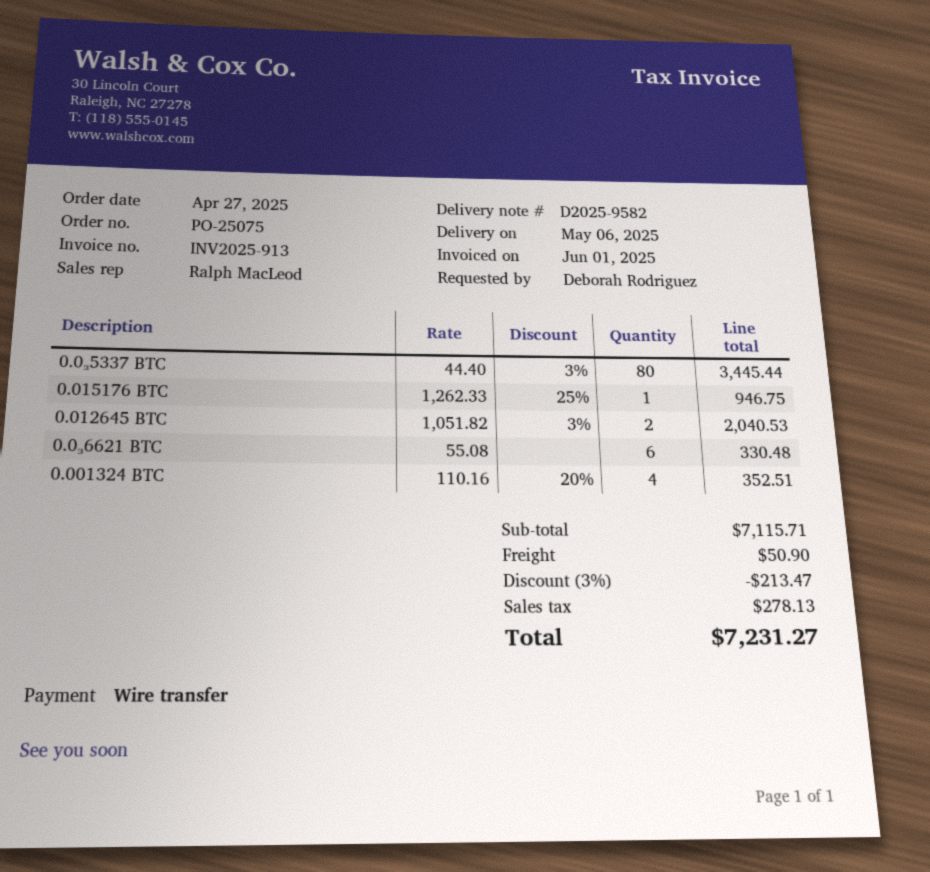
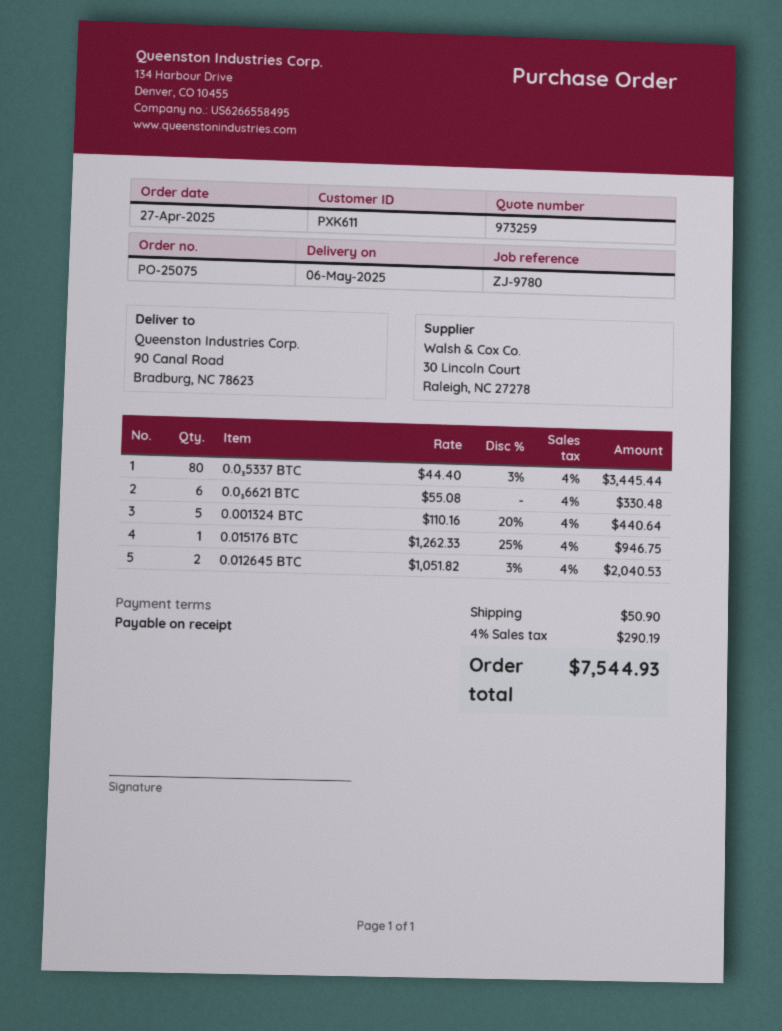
0.001324 BTC: 4 x 110.16 - 20% = 352.51 -> 5 x 110.16 - 20% = 440.64
discount: 3% = 213.47 -> none
tax: 278.13 -> 290.19
total: 7231.27 -> 7544.93

